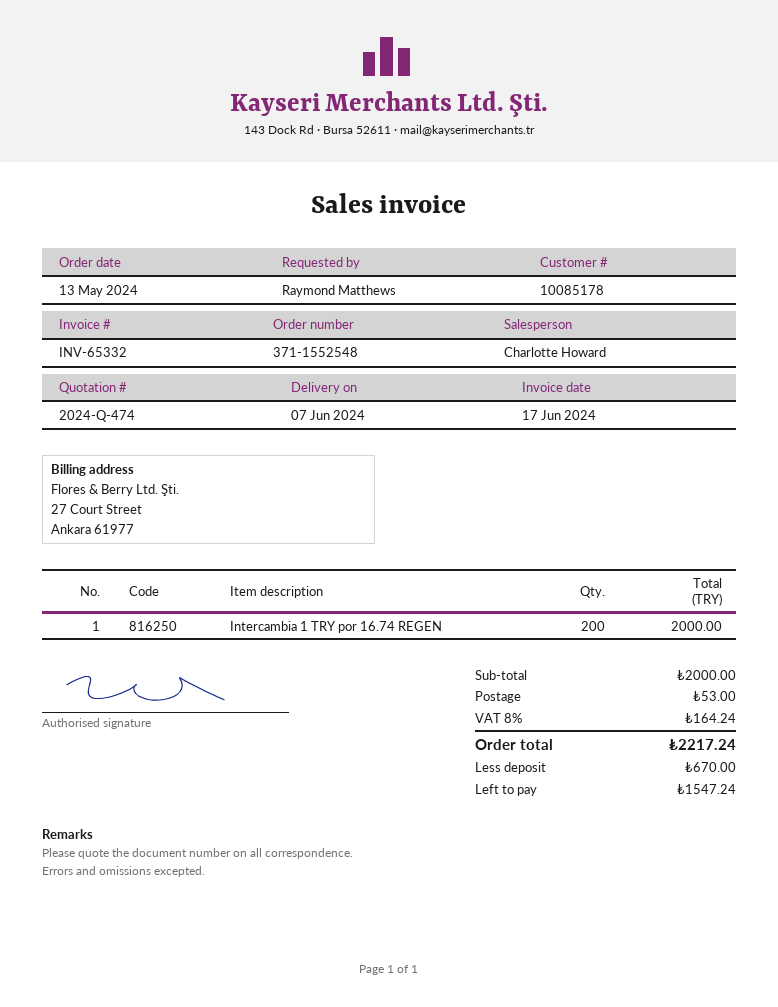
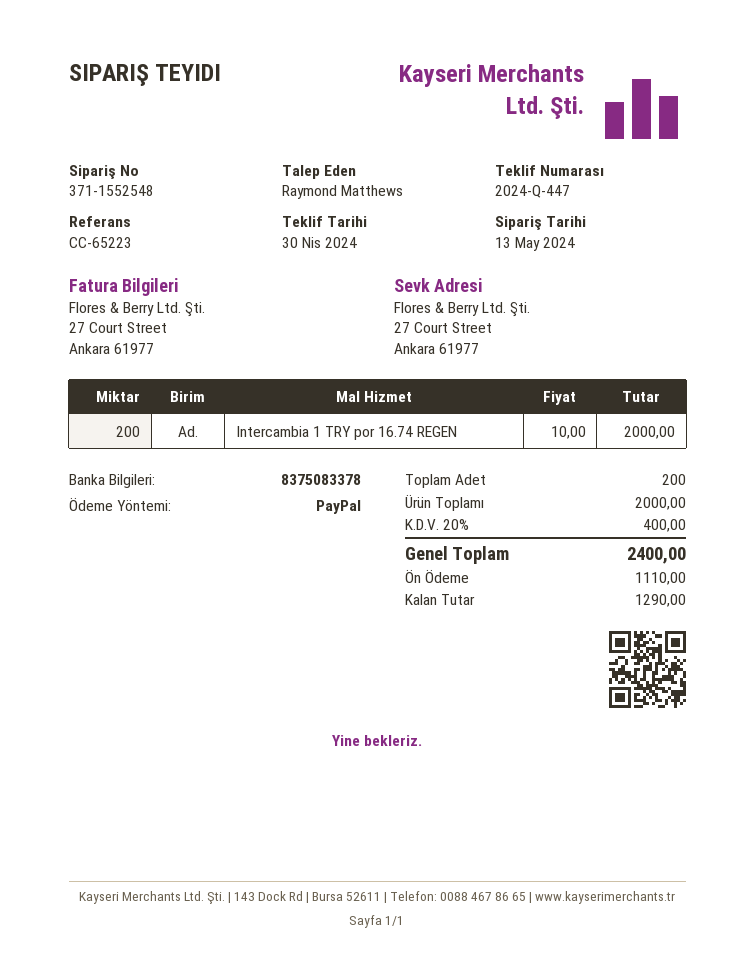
quote number: 2024-Q-474 -> 2024-Q-447
shipping: 53.00 -> none
tax: 8% = 164.24 -> 20% = 400.00
total: 2217.24 -> 2400.00
deposit: 670.00 -> 1110.00
balance: 1547.24 -> 1290.00

